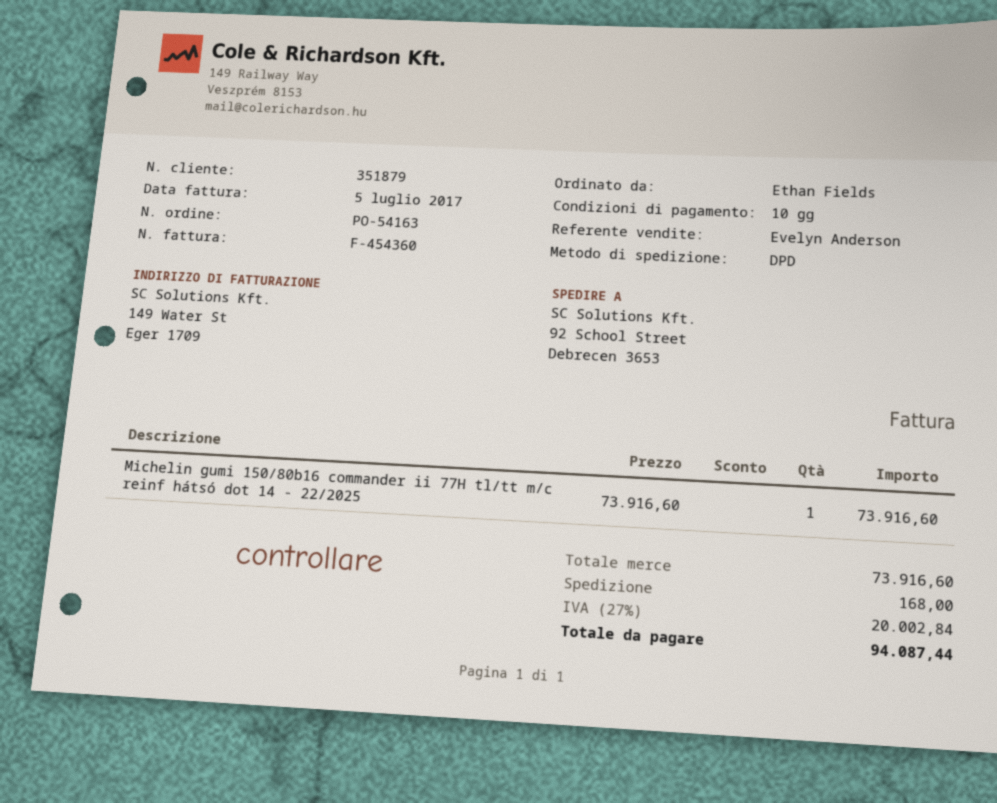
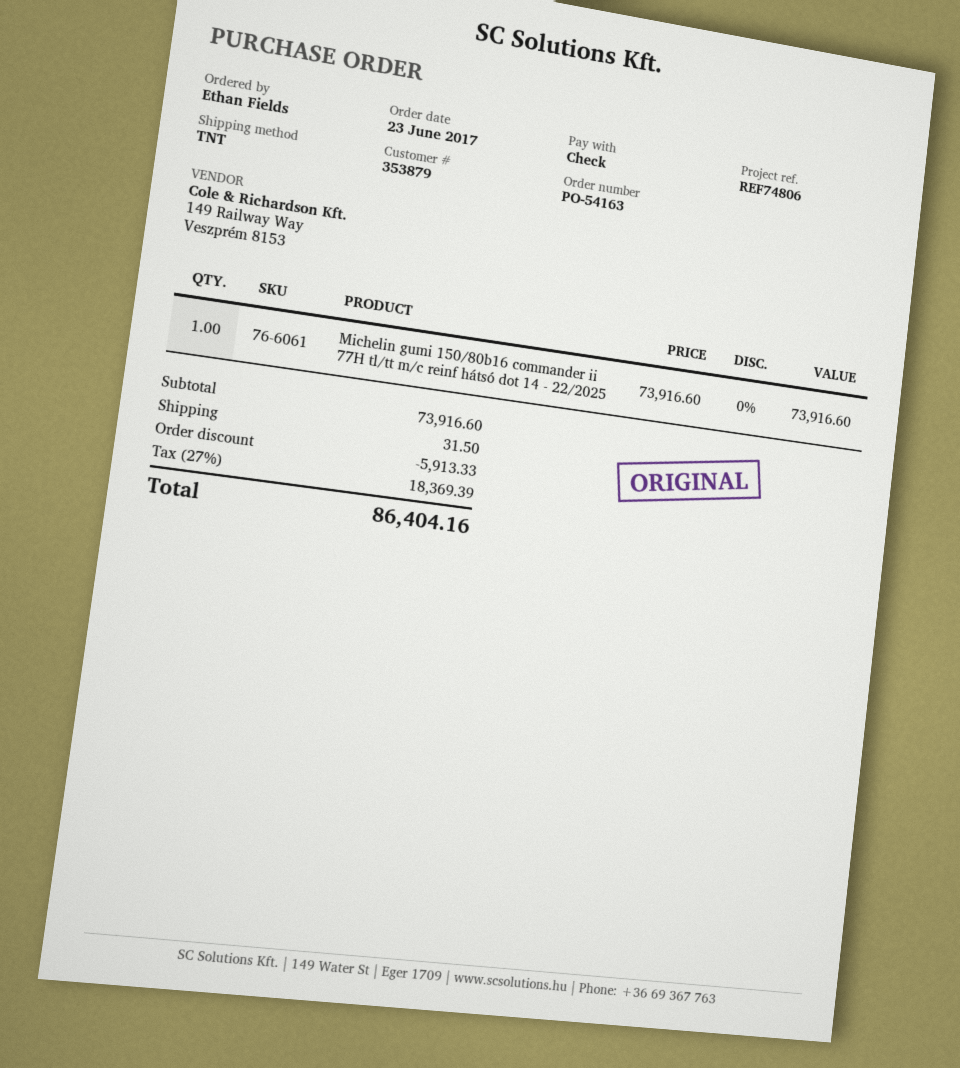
customer number: 351879 -> 353879
shipping method: DPD -> TNT
discount: none -> 5913.33
shipping: 168.00 -> 31.50
tax: 27% = 20002.84 -> 27% = 18369.39
total: 94087.44 -> 86404.16

